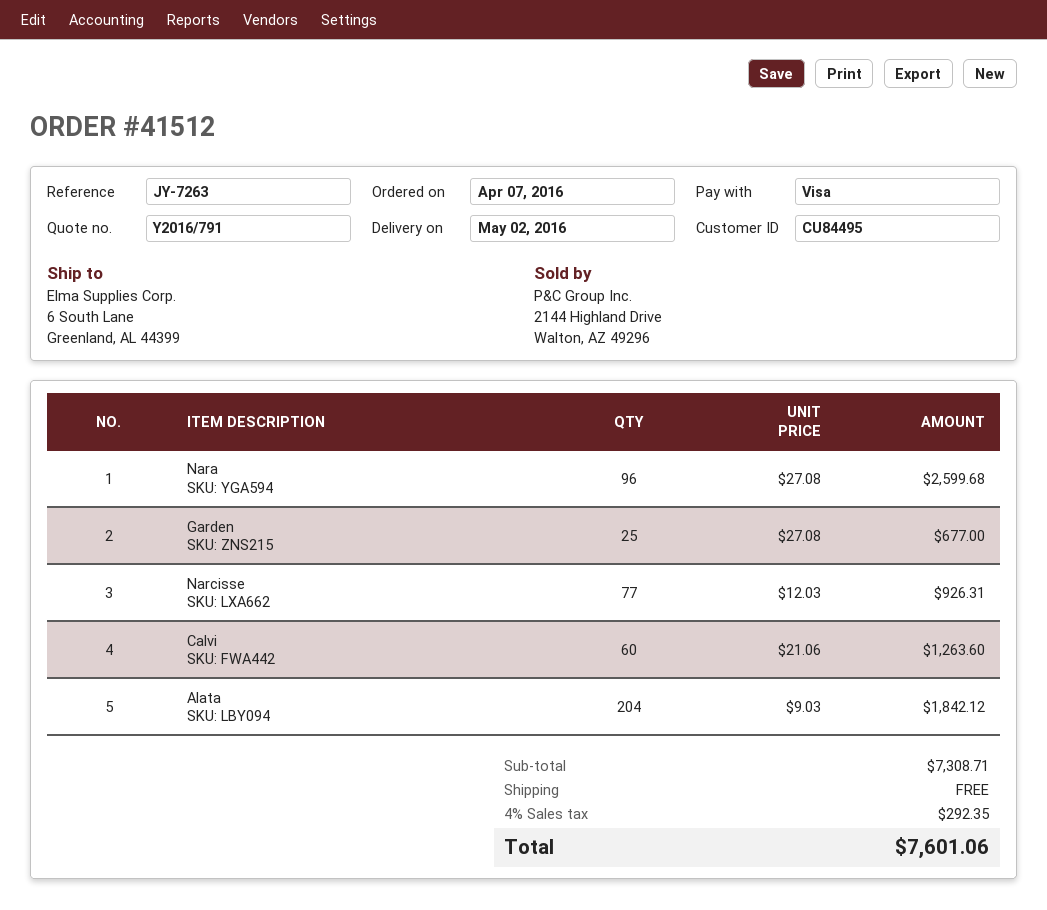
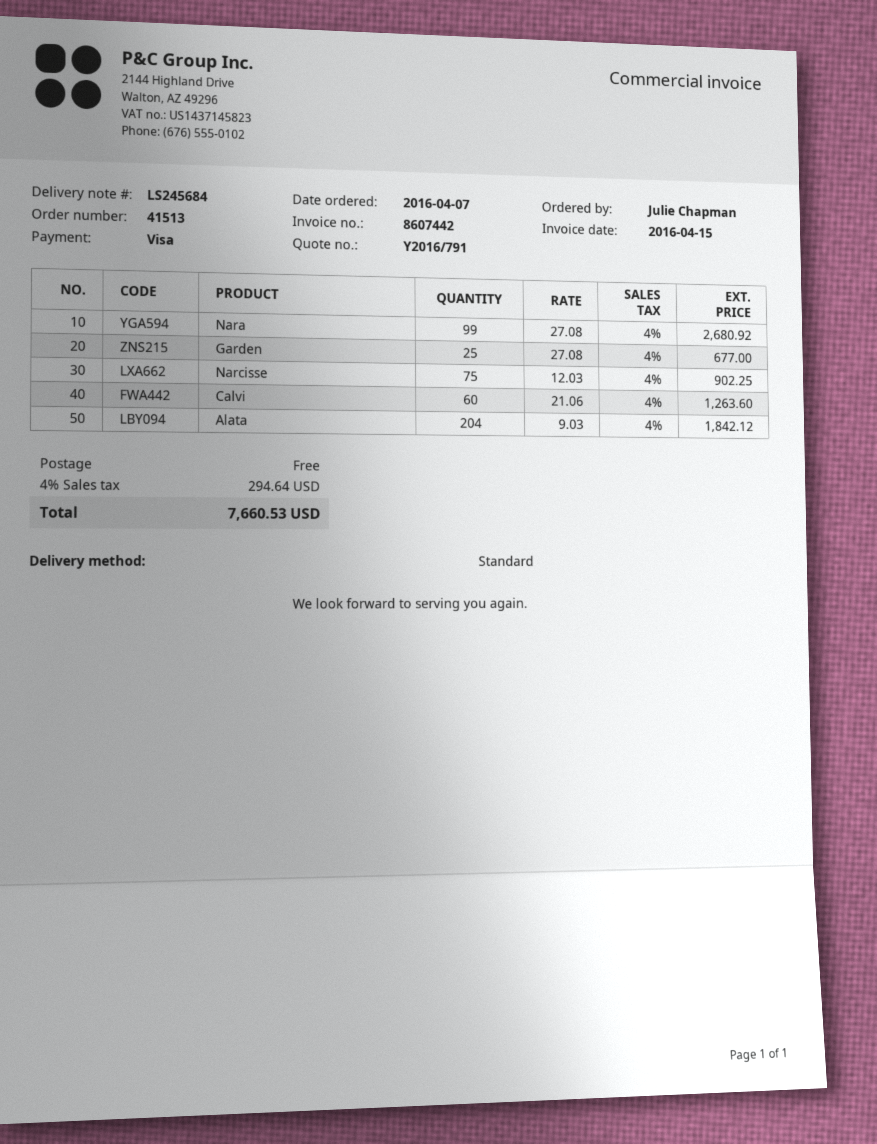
order number: 41512 -> 41513
Nara: 96 x 27.08 = 2599.68 -> 99 x 27.08 = 2680.92
Narcisse: 77 x 12.03 = 926.31 -> 75 x 12.03 = 902.25
tax: 4% = 292.35 -> 4% = 294.64
total: 7601.06 -> 7660.53

